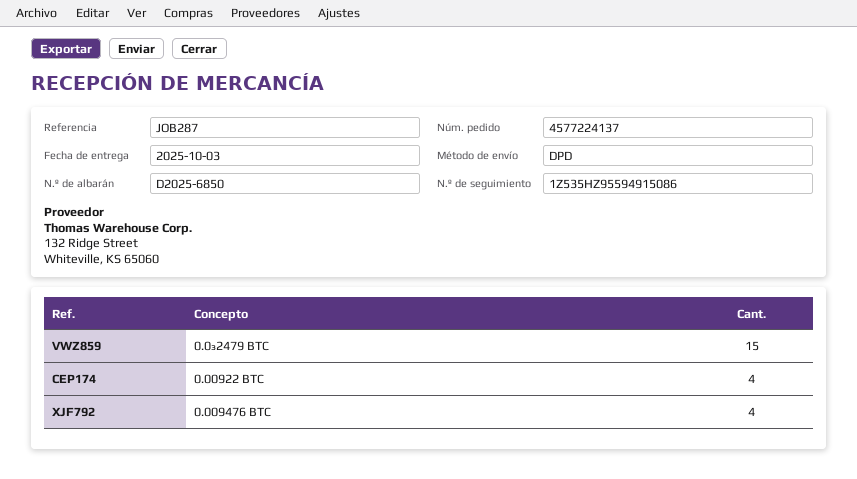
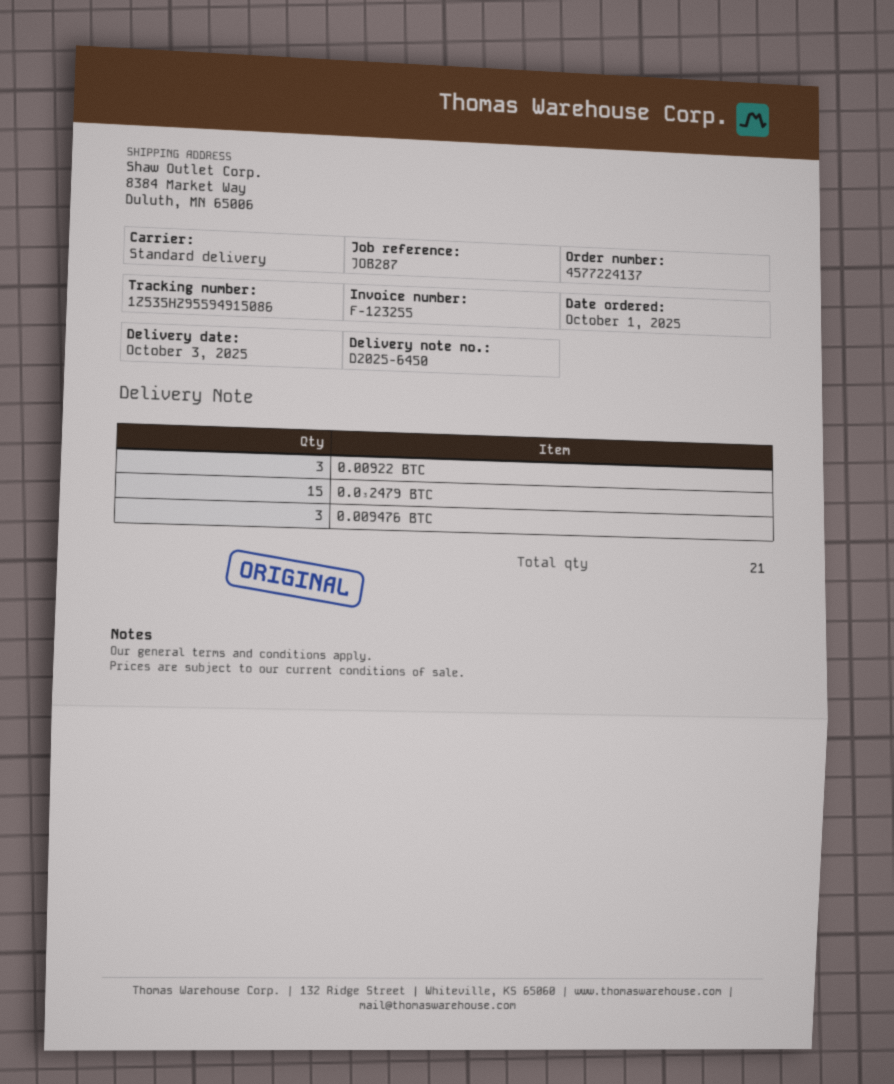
delivery note number: D2025-6850 -> D2025-6450
shipping method: DPD -> standard
0.00922 BTC: 4 -> 3
0.009476 BTC: 4 -> 3

